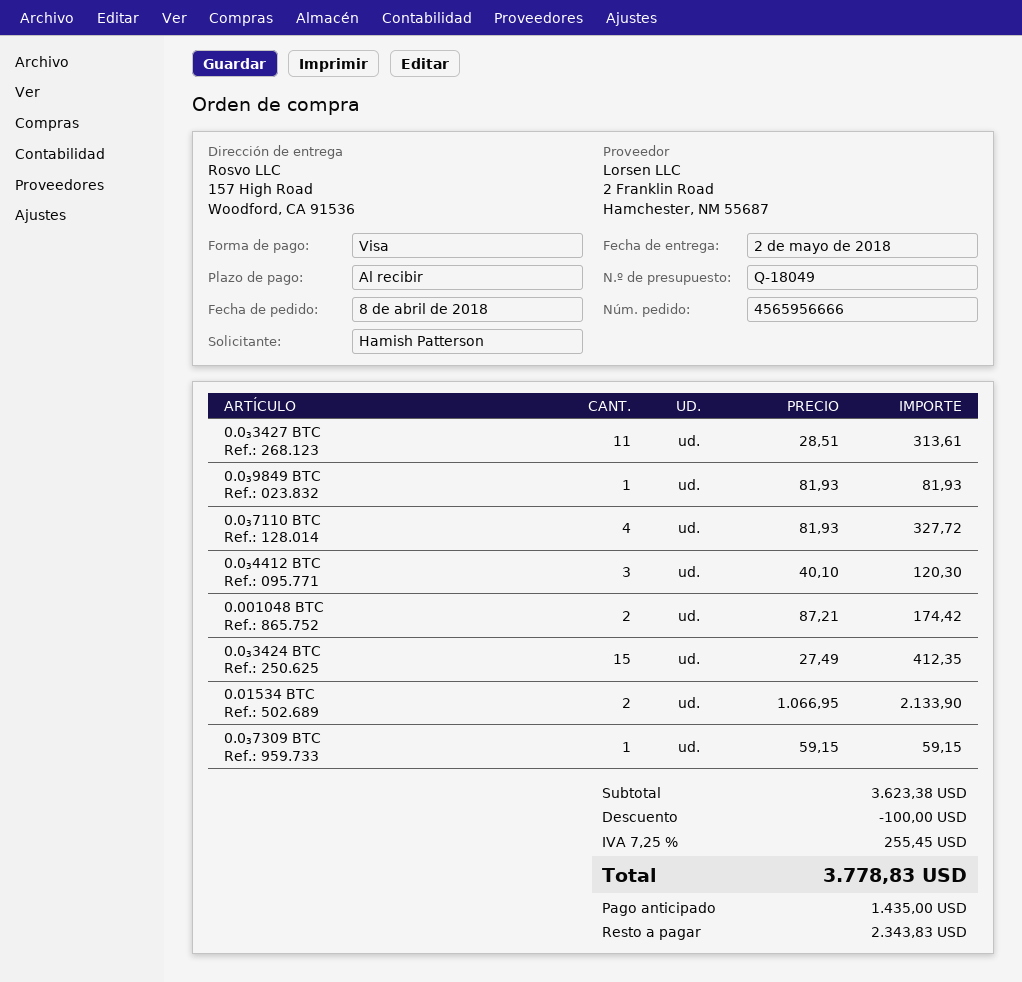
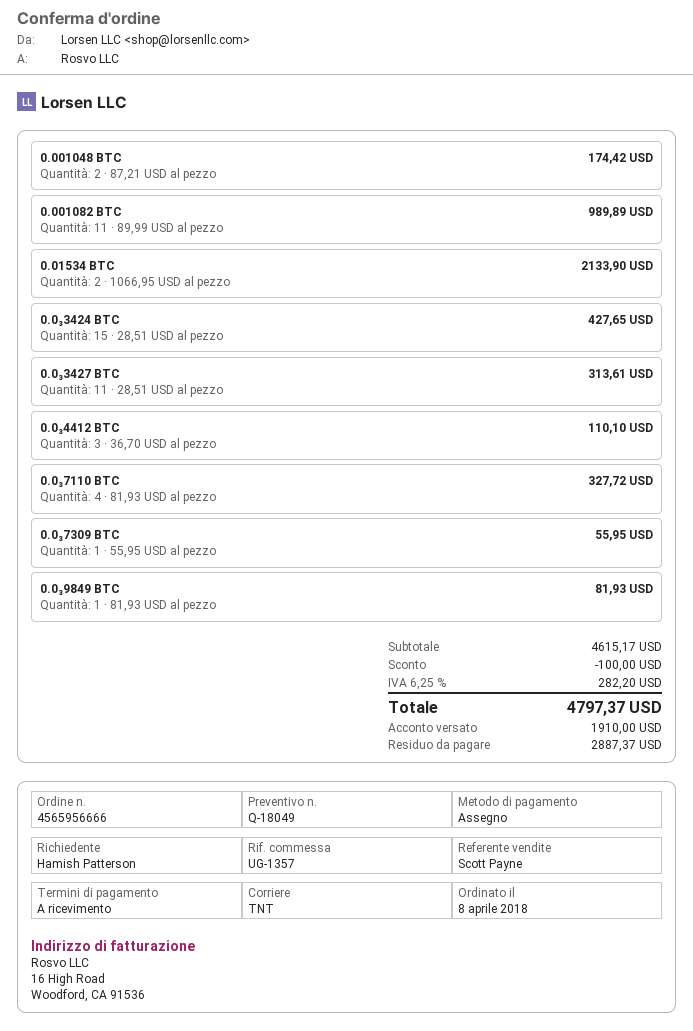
payment method: Visa -> cheque
0.0₃4412 BTC: 3 x 40.10 = 120.30 -> 3 x 36.70 = 110.10
0.0₃3424 BTC: 15 x 27.49 = 412.35 -> 15 x 28.51 = 427.65
0.0₃7309 BTC: 1 x 59.15 = 59.15 -> 1 x 55.95 = 55.95
0.001082 BTC: none -> 11 x 89.99 = 989.89
subtotal: 3623.38 -> 4615.17
tax: 7.25% = 255.45 -> 6.25% = 282.20
total: 3778.83 -> 4797.37
deposit: 1435.00 -> 1910.00
balance: 2343.83 -> 2887.37

